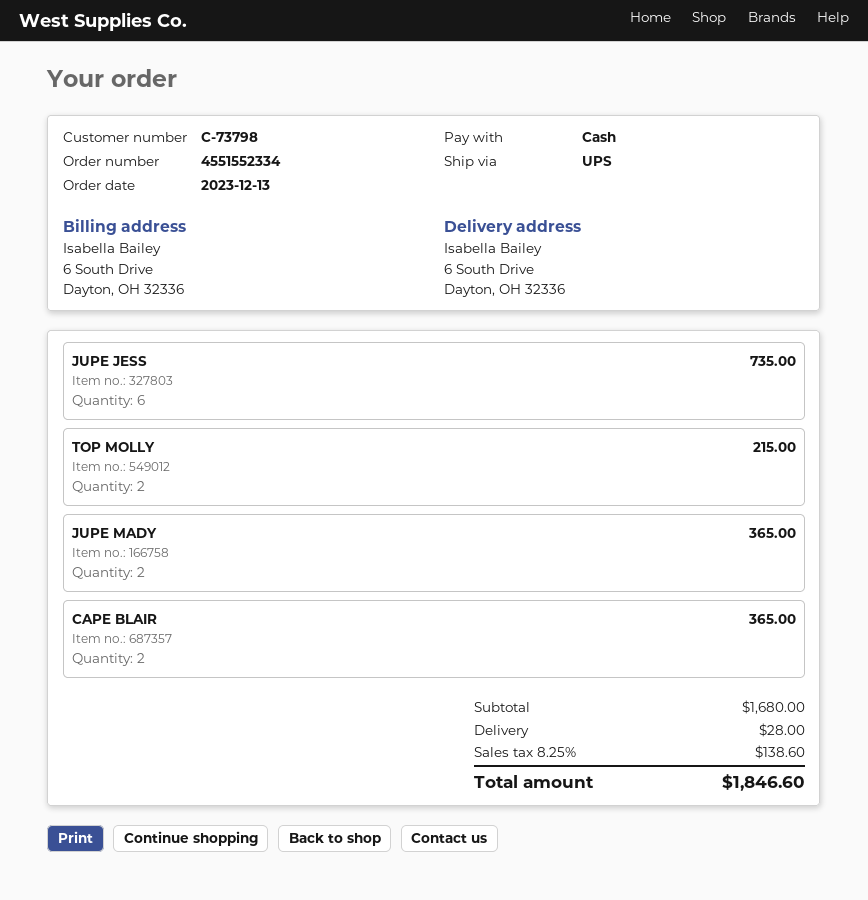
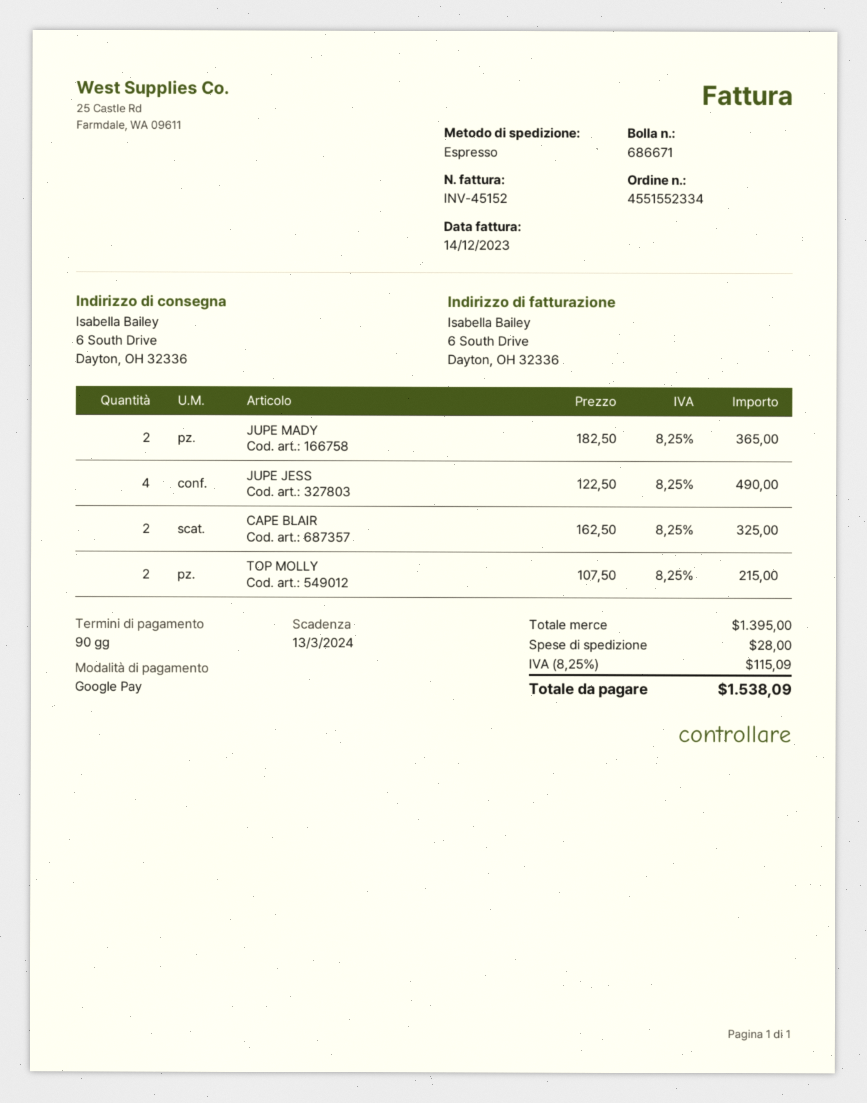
payment method: cash -> Google Pay
shipping method: UPS -> express
JUPE JESS: 6 for 735.00 -> 4 for 490.00
CAPE BLAIR: 2 for 365.00 -> 2 for 325.00
subtotal: 1680.00 -> 1395.00
tax: 8.25% = 138.60 -> 8.25% = 115.09
total: 1846.60 -> 1538.09

